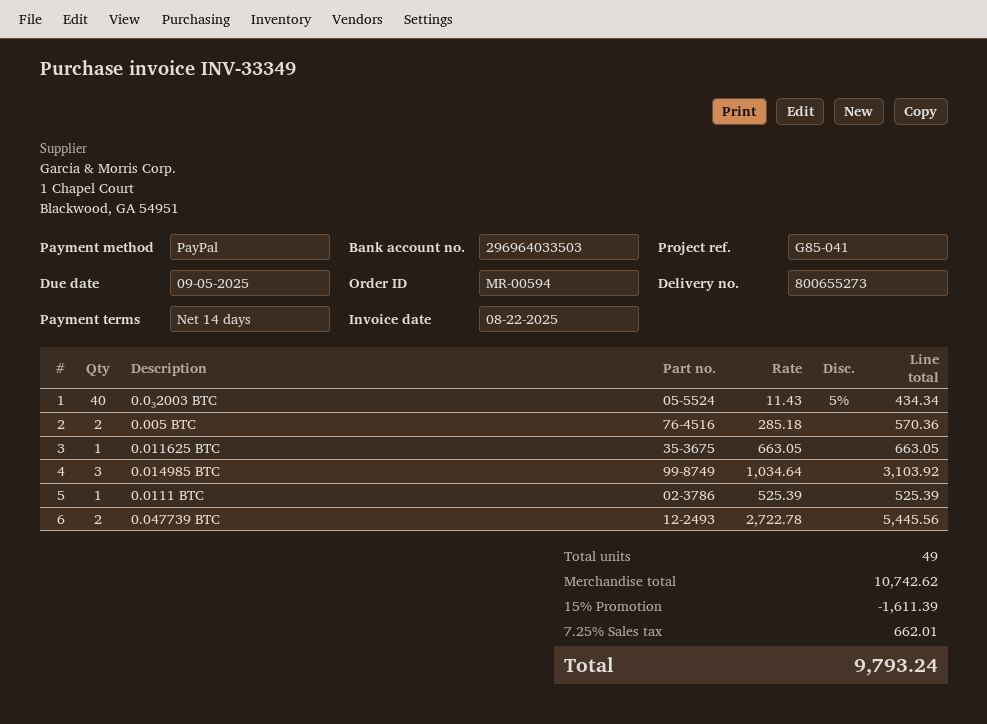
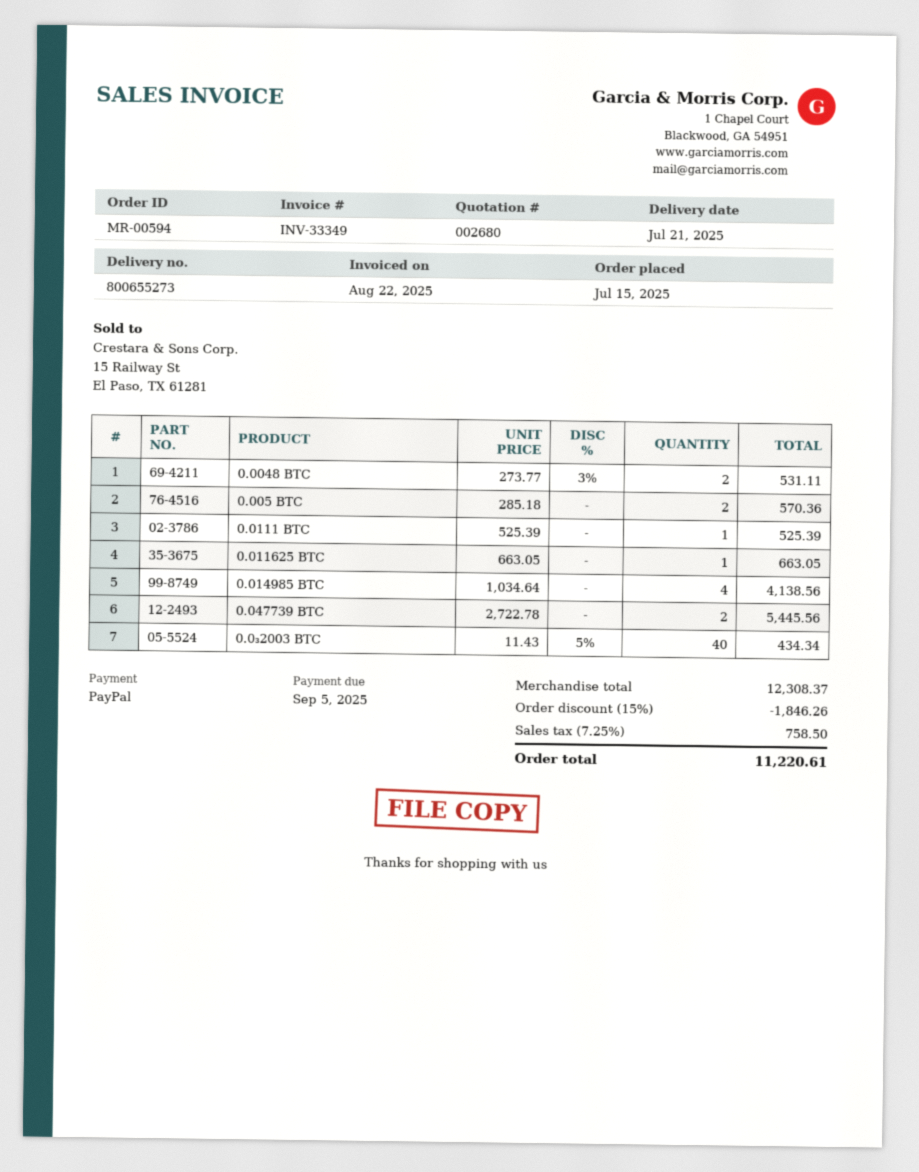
0.014985 BTC: 3 x 1034.64 = 3103.92 -> 4 x 1034.64 = 4138.56
0.0048 BTC: none -> 2 x 273.77 - 3% = 531.11
subtotal: 10742.62 -> 12308.37
discount: 15% = 1611.39 -> 15% = 1846.26
tax: 7.25% = 662.01 -> 7.25% = 758.50
total: 9793.24 -> 11220.61

